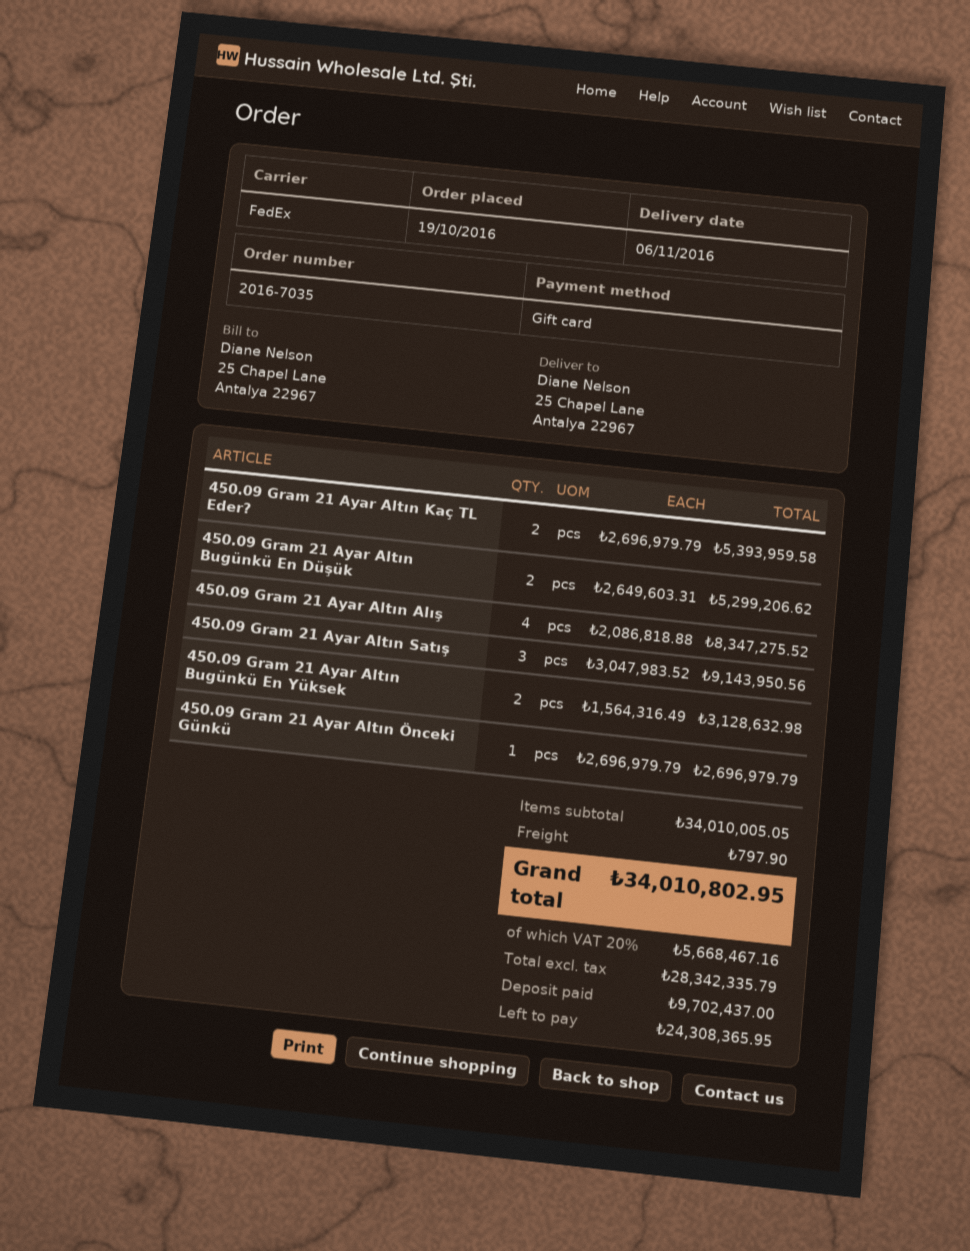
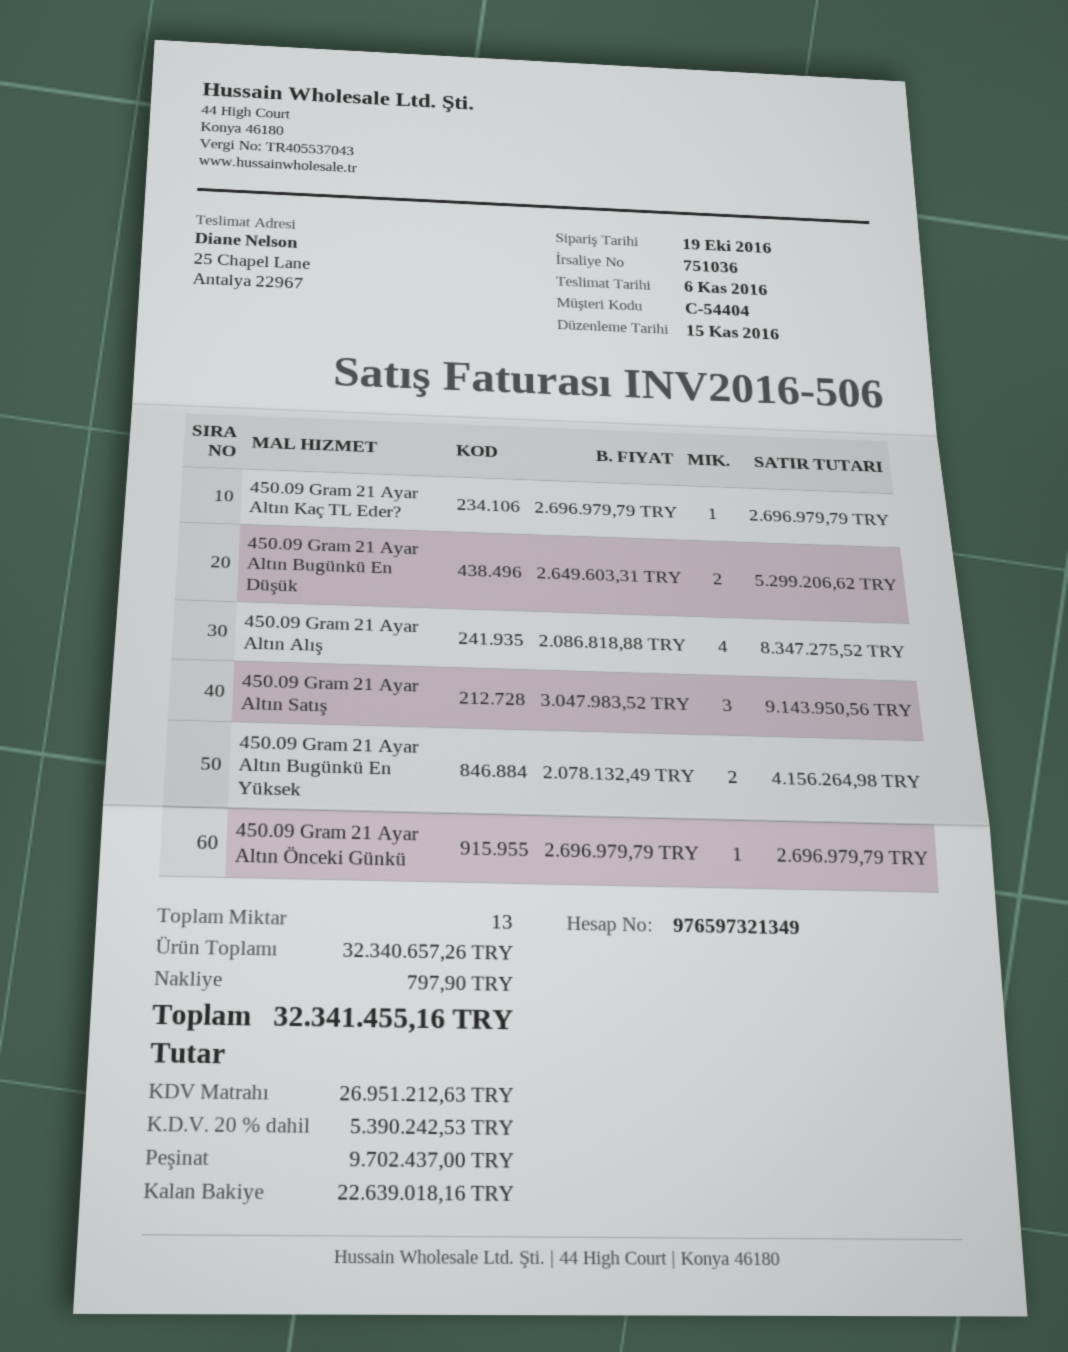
450.09 Gram 21 Ayar Altın Kaç TL Eder?: 2 x 2696979.79 = 5393959.58 -> 1 x 2696979.79 = 2696979.79
450.09 Gram 21 Ayar Altın Bugünkü En Yüksek: 2 x 1564316.49 = 3128632.98 -> 2 x 2078132.49 = 4156264.98
subtotal: 34010005.05 -> 32340657.26
net: 28342335.79 -> 26951212.63
tax: 20% = 5668467.16 -> 20% = 5390242.53
total: 34010802.95 -> 32341455.16
balance: 24308365.95 -> 22639018.16

